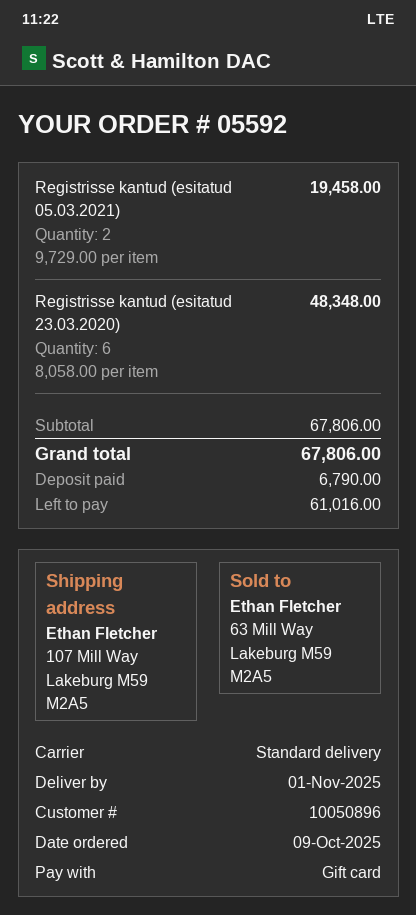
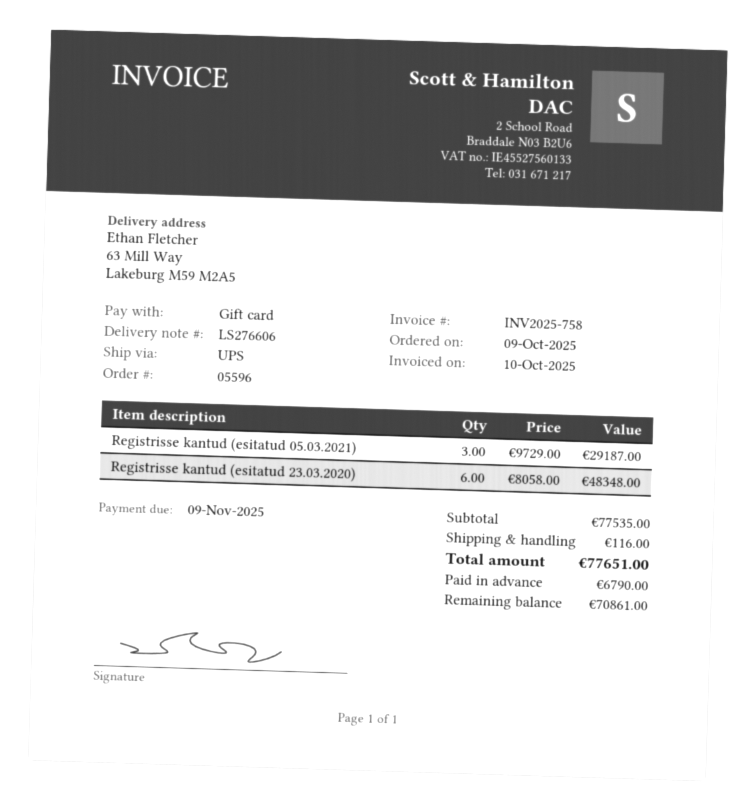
order number: 05592 -> 05596
shipping method: standard -> UPS
ship to: 107 Mill Way, Lakeburg M59 M2A5 -> 63 Mill Way, Lakeburg M59 M2A5
Registrisse kantud (esitatud 05.03.2021): 2 x 9729.00 = 19458.00 -> 3 x 9729.00 = 29187.00
subtotal: 67806.00 -> 77535.00
shipping: none -> 116.00
total: 67806.00 -> 77651.00
balance: 61016.00 -> 70861.00

